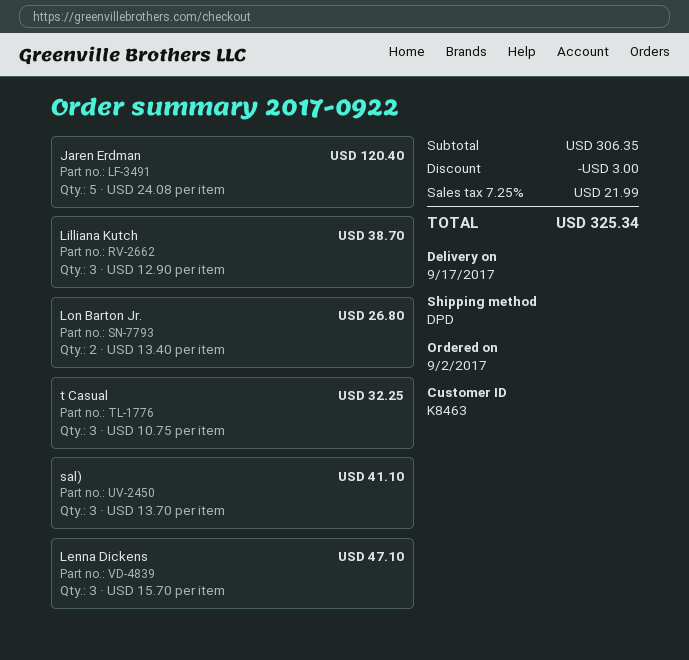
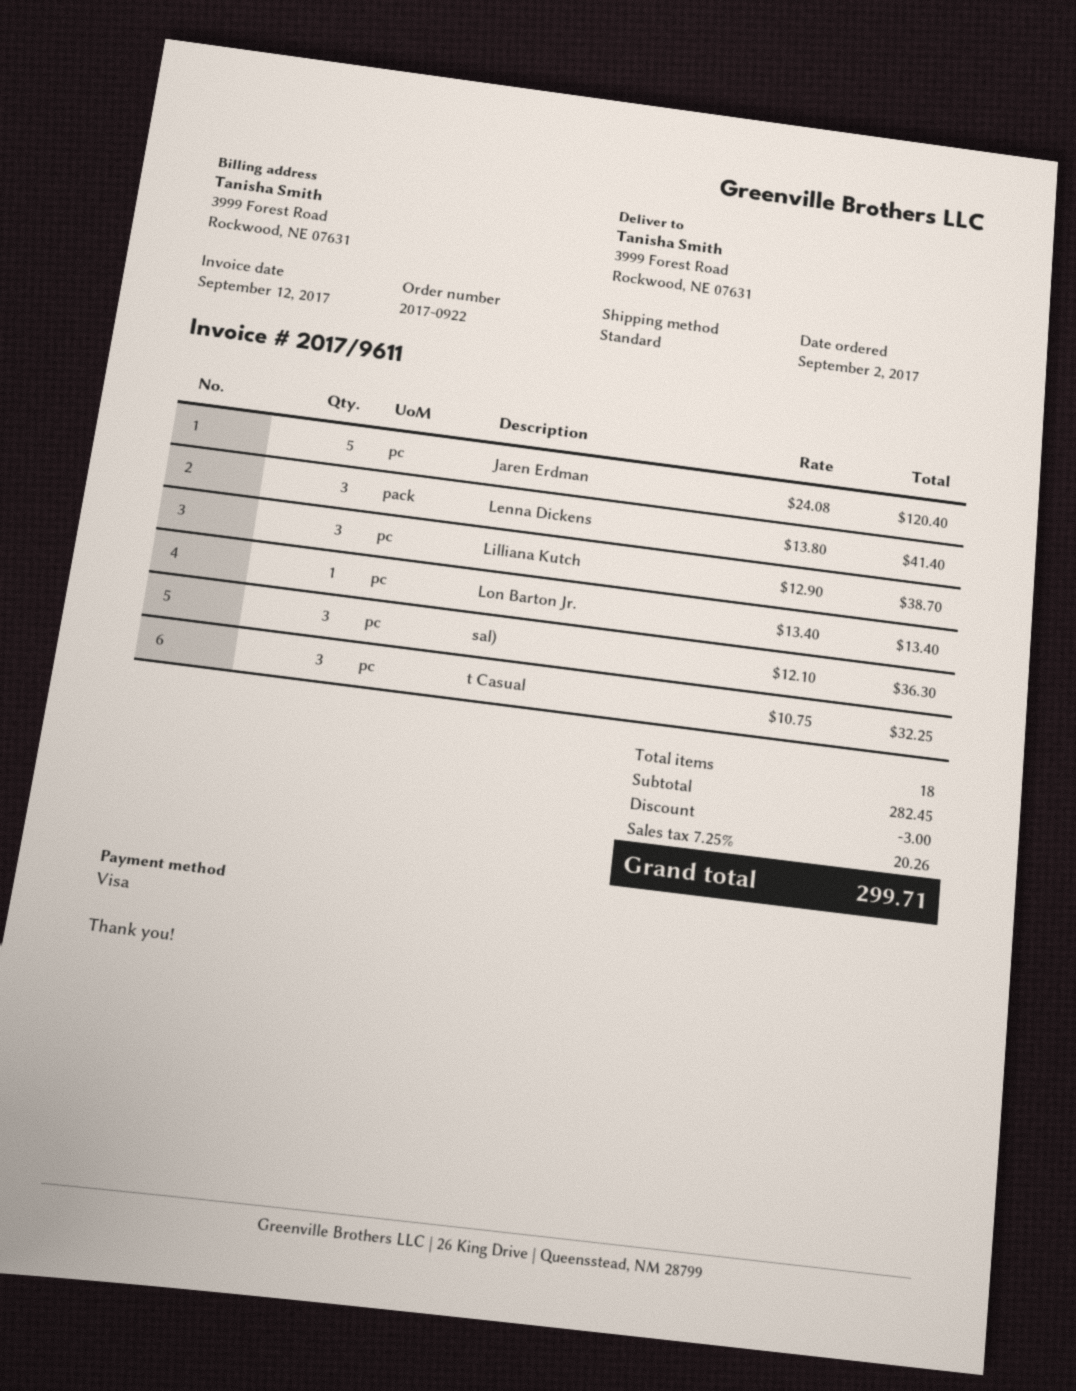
shipping method: DPD -> standard
Lon Barton Jr.: 2 x 13.40 = 26.80 -> 1 x 13.40 = 13.40
sal): 3 x 13.70 = 41.10 -> 3 x 12.10 = 36.30
Lenna Dickens: 3 x 15.70 = 47.10 -> 3 x 13.80 = 41.40
subtotal: 306.35 -> 282.45
tax: 7.25% = 21.99 -> 7.25% = 20.26
total: 325.34 -> 299.71

